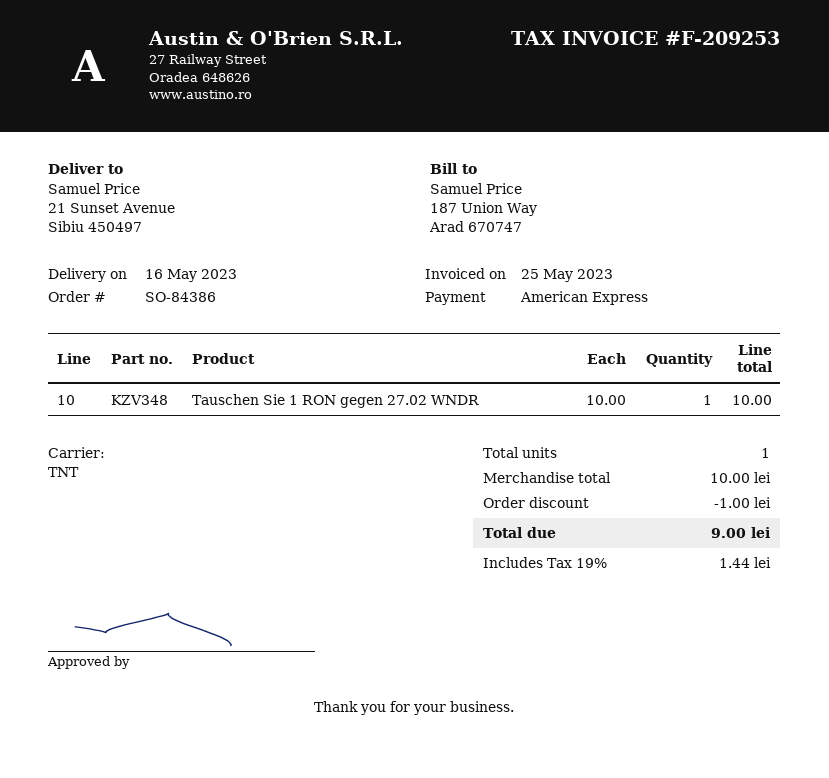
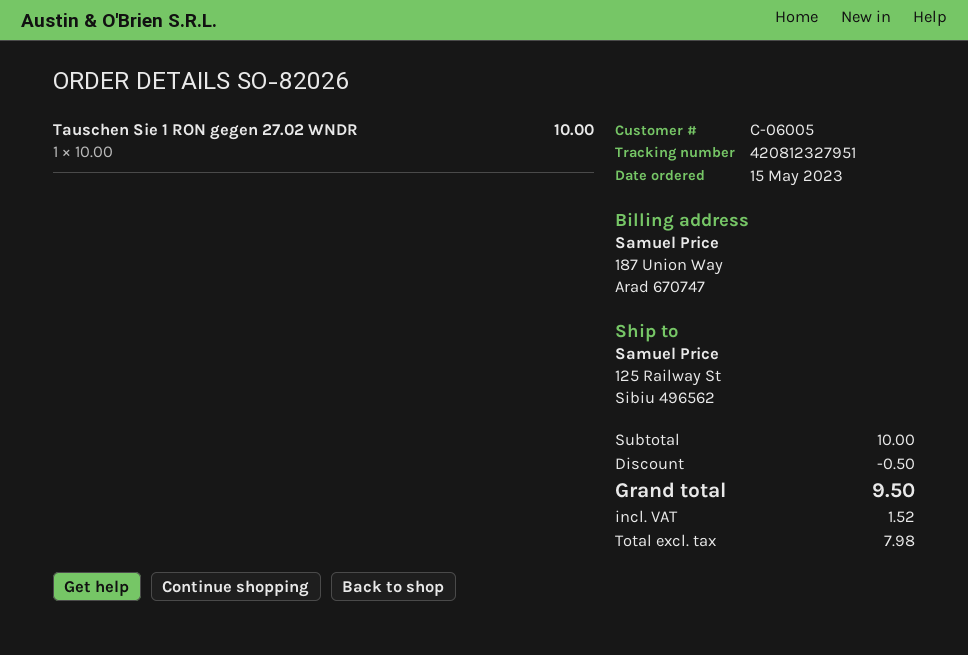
order number: SO-84386 -> SO-82026
ship to: 21 Sunset Avenue, Sibiu 450497 -> 125 Railway St, Sibiu 496562
discount: 1.00 -> 0.50
tax: 1.44 -> 1.52
total: 9.00 -> 9.50

